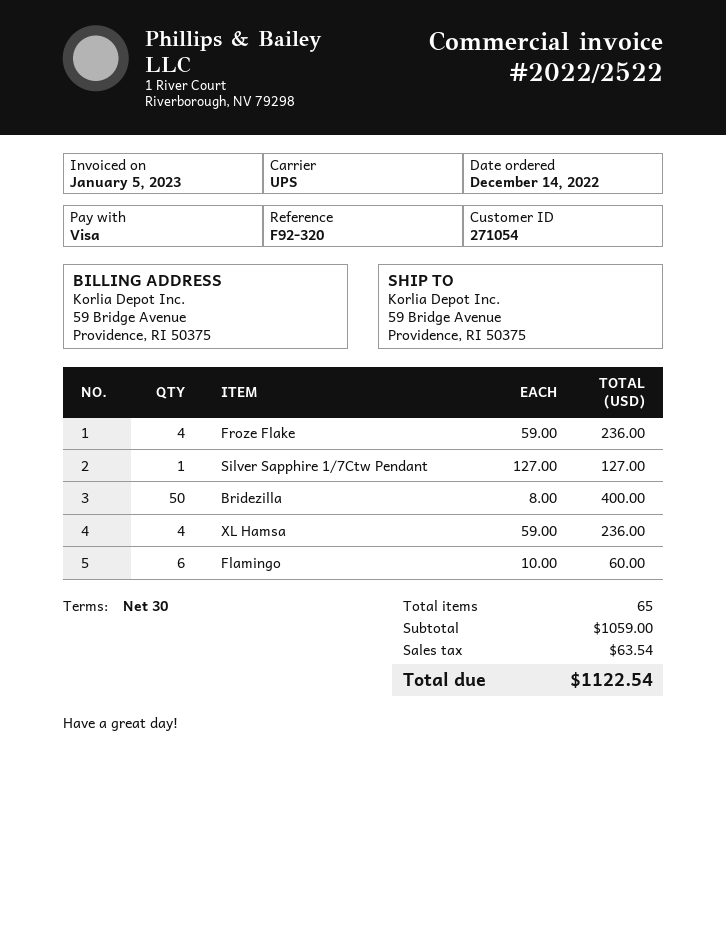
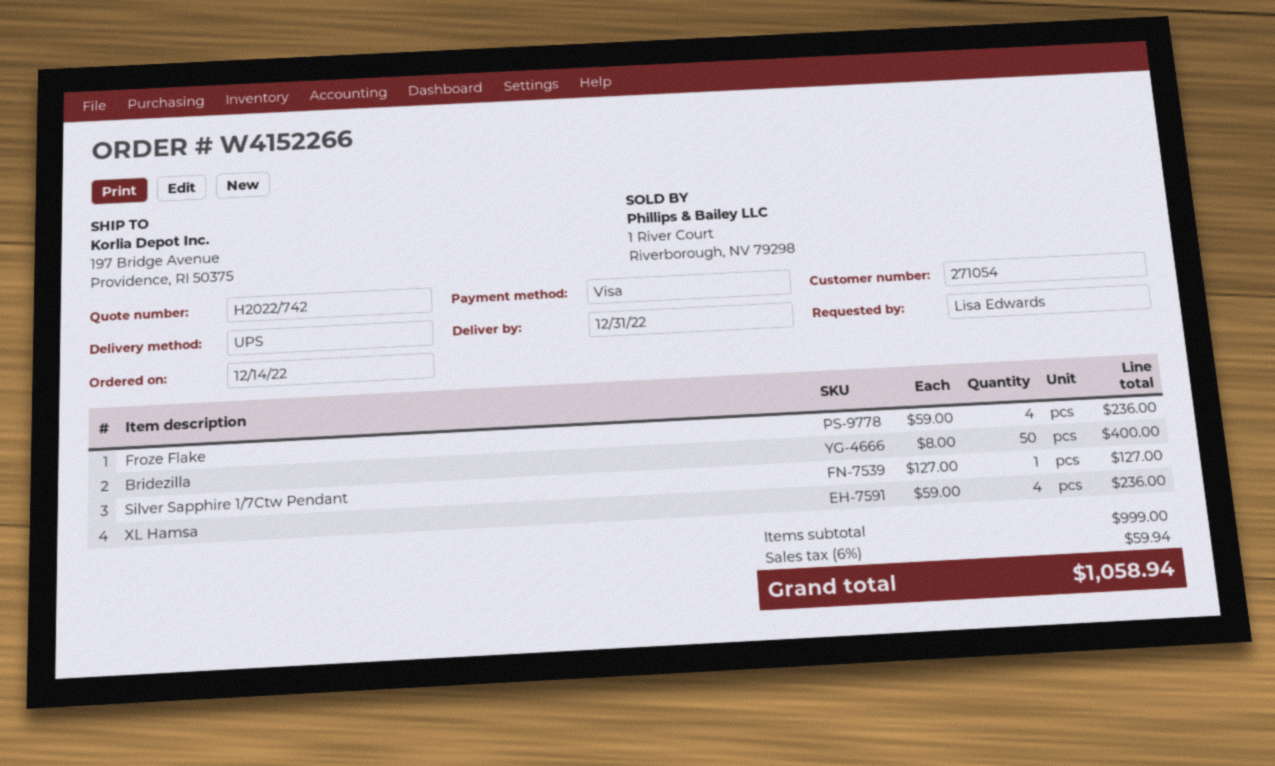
ship to: 59 Bridge Avenue, Providence, RI 50375 -> 197 Bridge Avenue, Providence, RI 50375
Flamingo: 6 x 10.00 = 60.00 -> none
subtotal: 1059.00 -> 999.00
tax: 63.54 -> 59.94
total: 1122.54 -> 1058.94

